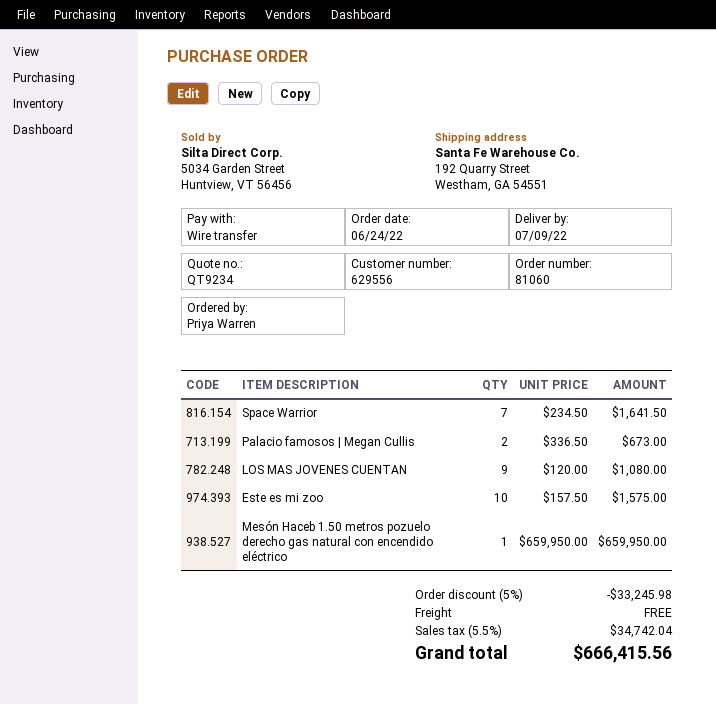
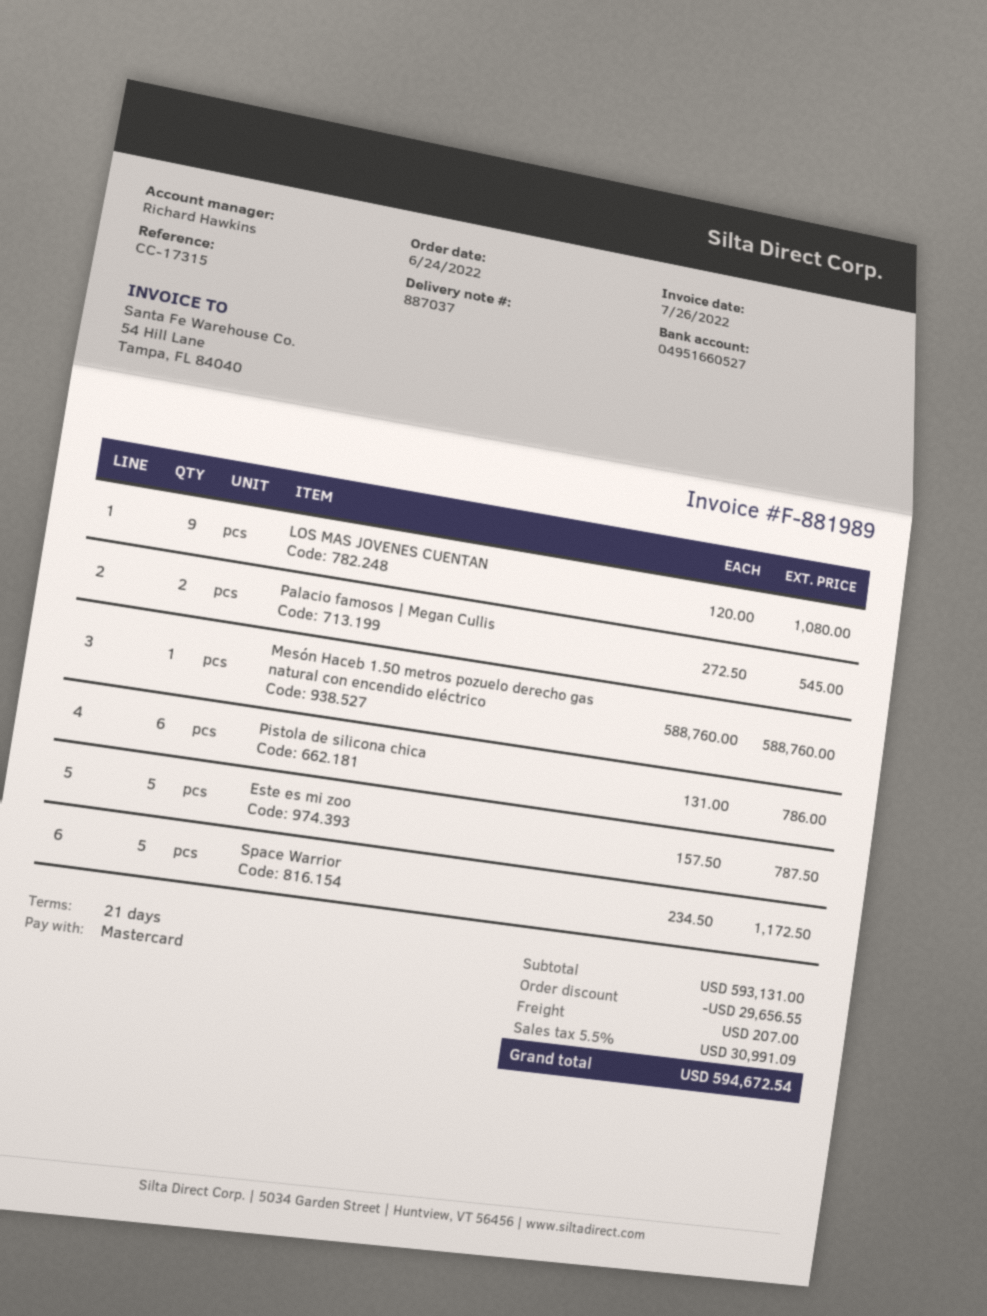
payment method: bank transfer -> Mastercard
Space Warrior: 7 x 234.50 = 1641.50 -> 5 x 234.50 = 1172.50
Palacio famosos | Megan Cullis: 2 x 336.50 = 673.00 -> 2 x 272.50 = 545.00
Este es mi zoo: 10 x 157.50 = 1575.00 -> 5 x 157.50 = 787.50
Mesón Haceb 1.50 metros pozuelo derecho gas natural con encendido eléctrico: 1 x 659950.00 = 659950.00 -> 1 x 588760.00 = 588760.00
Pistola de silicona chica: none -> 6 x 131.00 = 786.00
discount: 33245.98 -> 29656.55
shipping: 0.00 -> 207.00
tax: 5.5% = 34742.04 -> 5.5% = 30991.09
total: 666415.56 -> 594672.54

